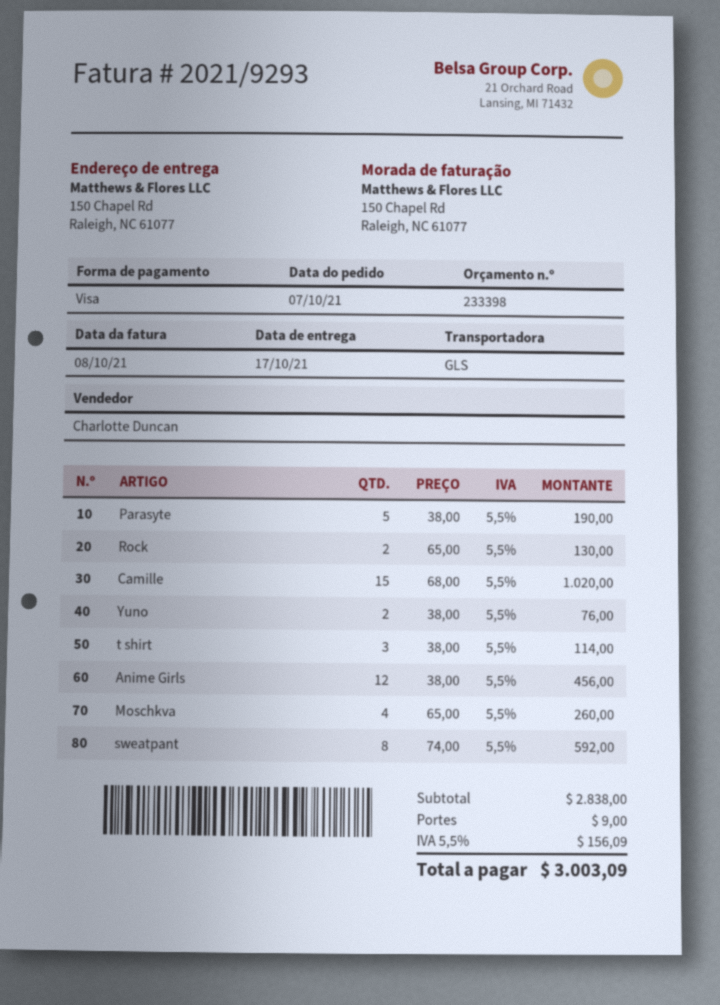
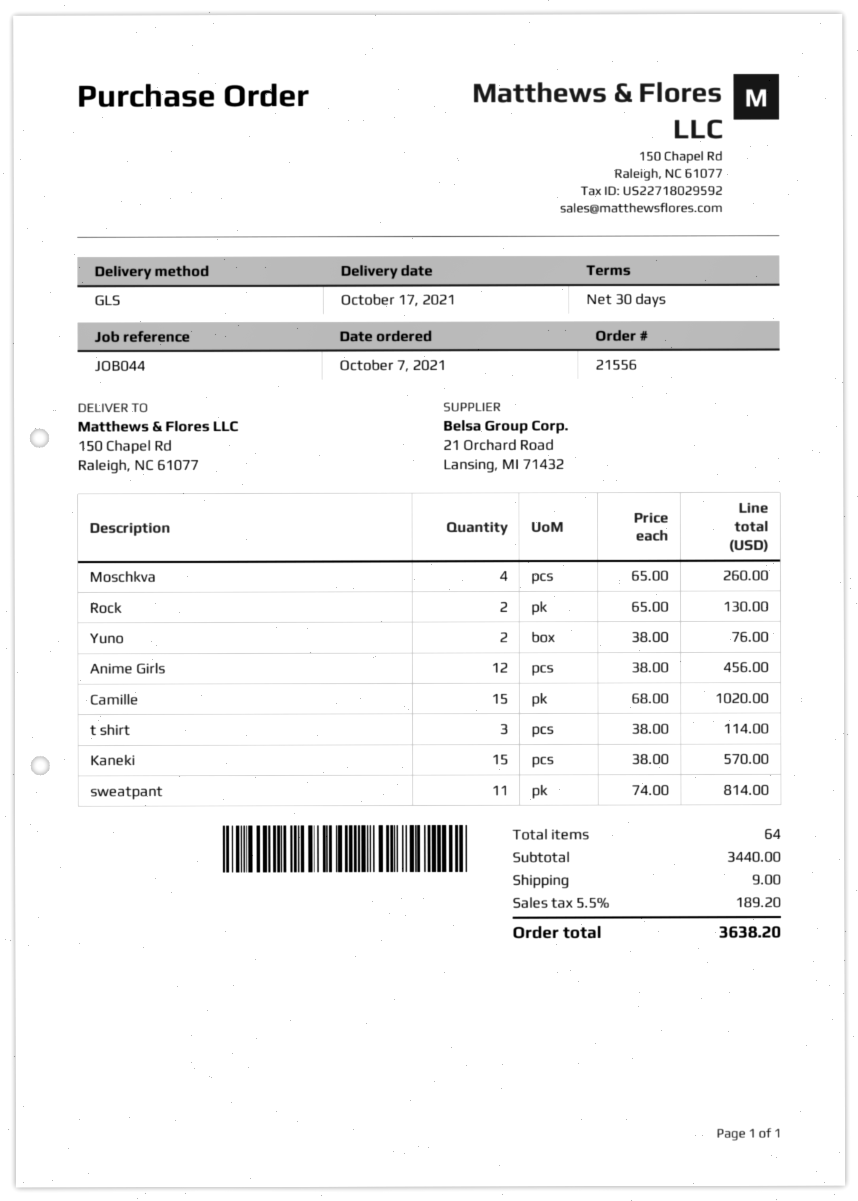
Parasyte: 5 x 38.00 = 190.00 -> none
sweatpant: 8 x 74.00 = 592.00 -> 11 x 74.00 = 814.00
Kaneki: none -> 15 x 38.00 = 570.00
subtotal: 2838.00 -> 3440.00
tax: 5.5% = 156.09 -> 5.5% = 189.20
total: 3003.09 -> 3638.20

